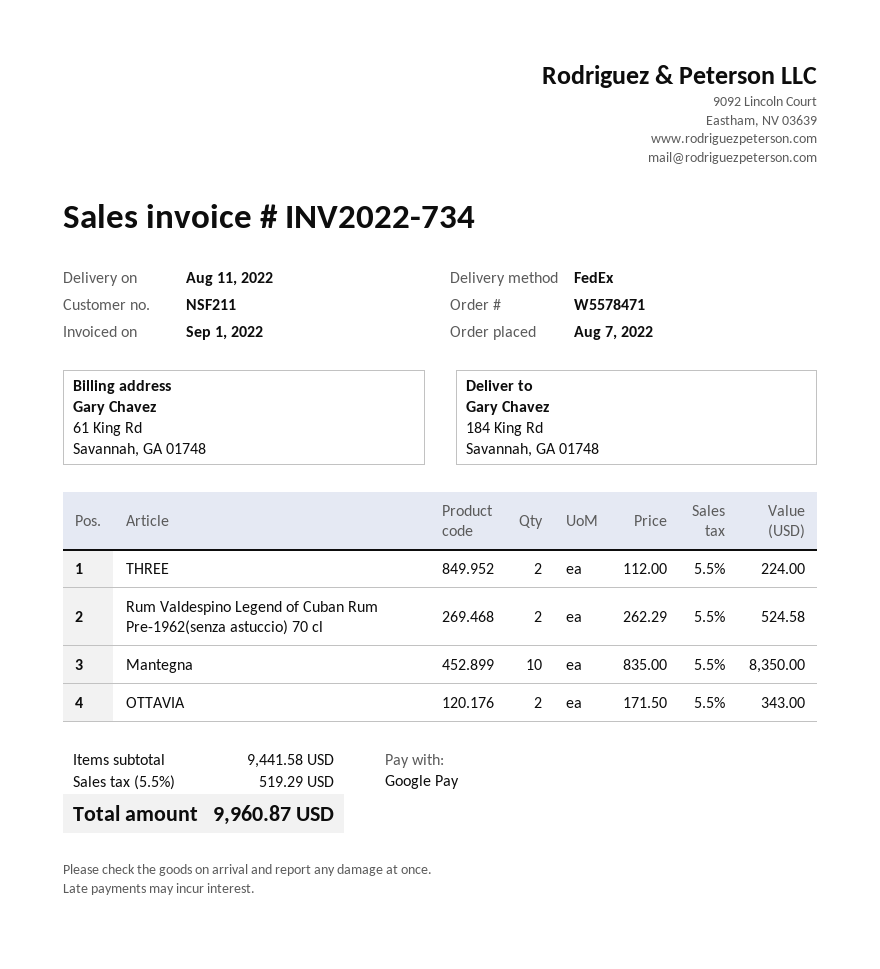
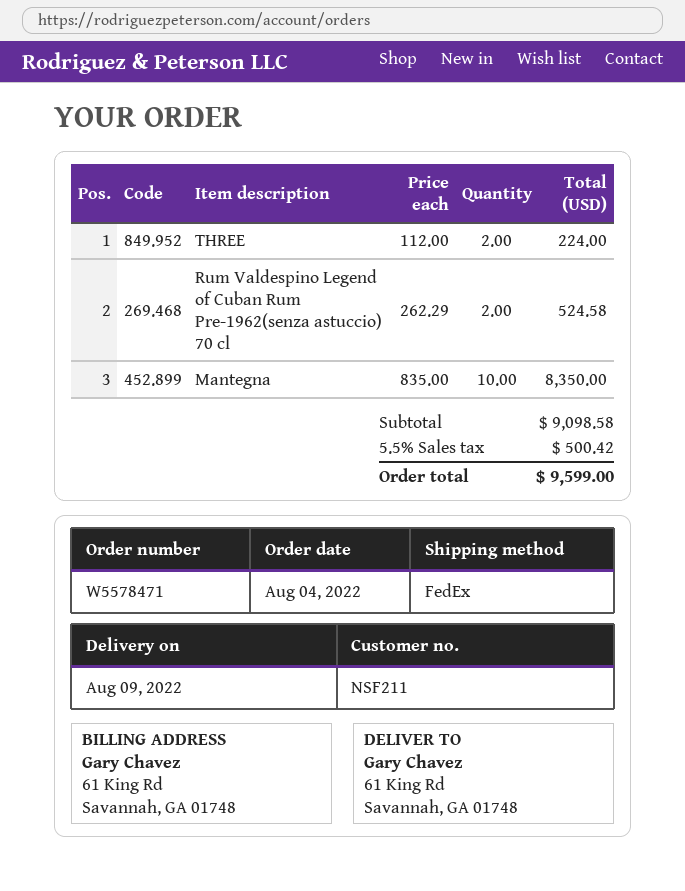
order date: 2022-08-07 -> 2022-08-04
delivery date: 2022-08-11 -> 2022-08-09
ship to: 184 King Rd, Savannah, GA 01748 -> 61 King Rd, Savannah, GA 01748
OTTAVIA: 2 x 171.50 = 343.00 -> none
subtotal: 9441.58 -> 9098.58
tax: 5.5% = 519.29 -> 5.5% = 500.42
total: 9960.87 -> 9599.00

